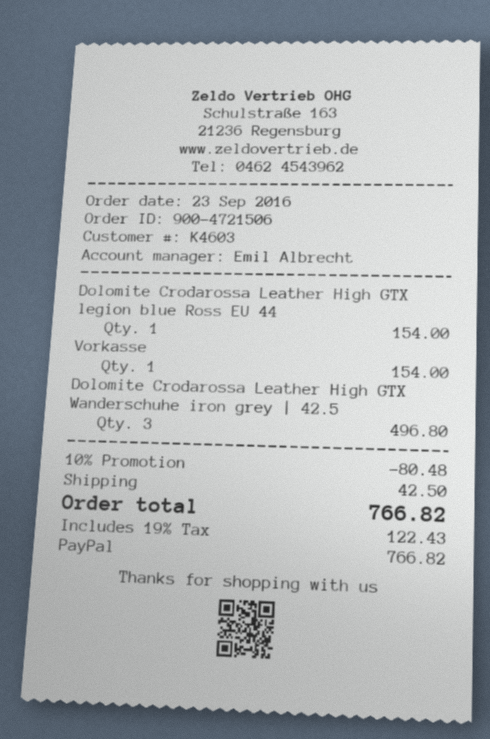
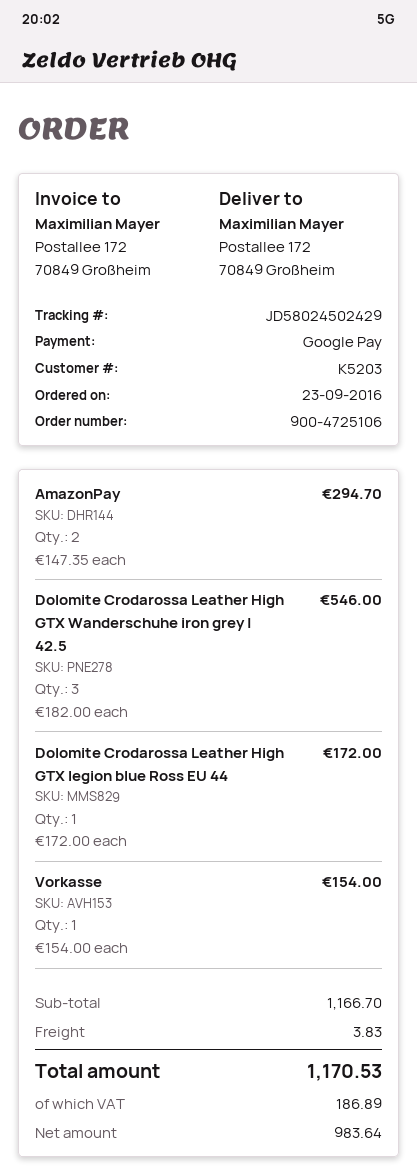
order number: 900-4721506 -> 900-4725106
customer number: K4603 -> K5203
payment method: PayPal -> Google Pay
Dolomite Crodarossa Leather High GTX legion blue Ross EU 44: 1 for 154.00 -> 1 for 172.00
Dolomite Crodarossa Leather High GTX Wanderschuhe iron grey | 42.5: 3 for 496.80 -> 3 for 546.00
AmazonPay: none -> 2 for 294.70
discount: 10% = 80.48 -> none
shipping: 42.50 -> 3.83
tax: 122.43 -> 186.89
total: 766.82 -> 1170.53

